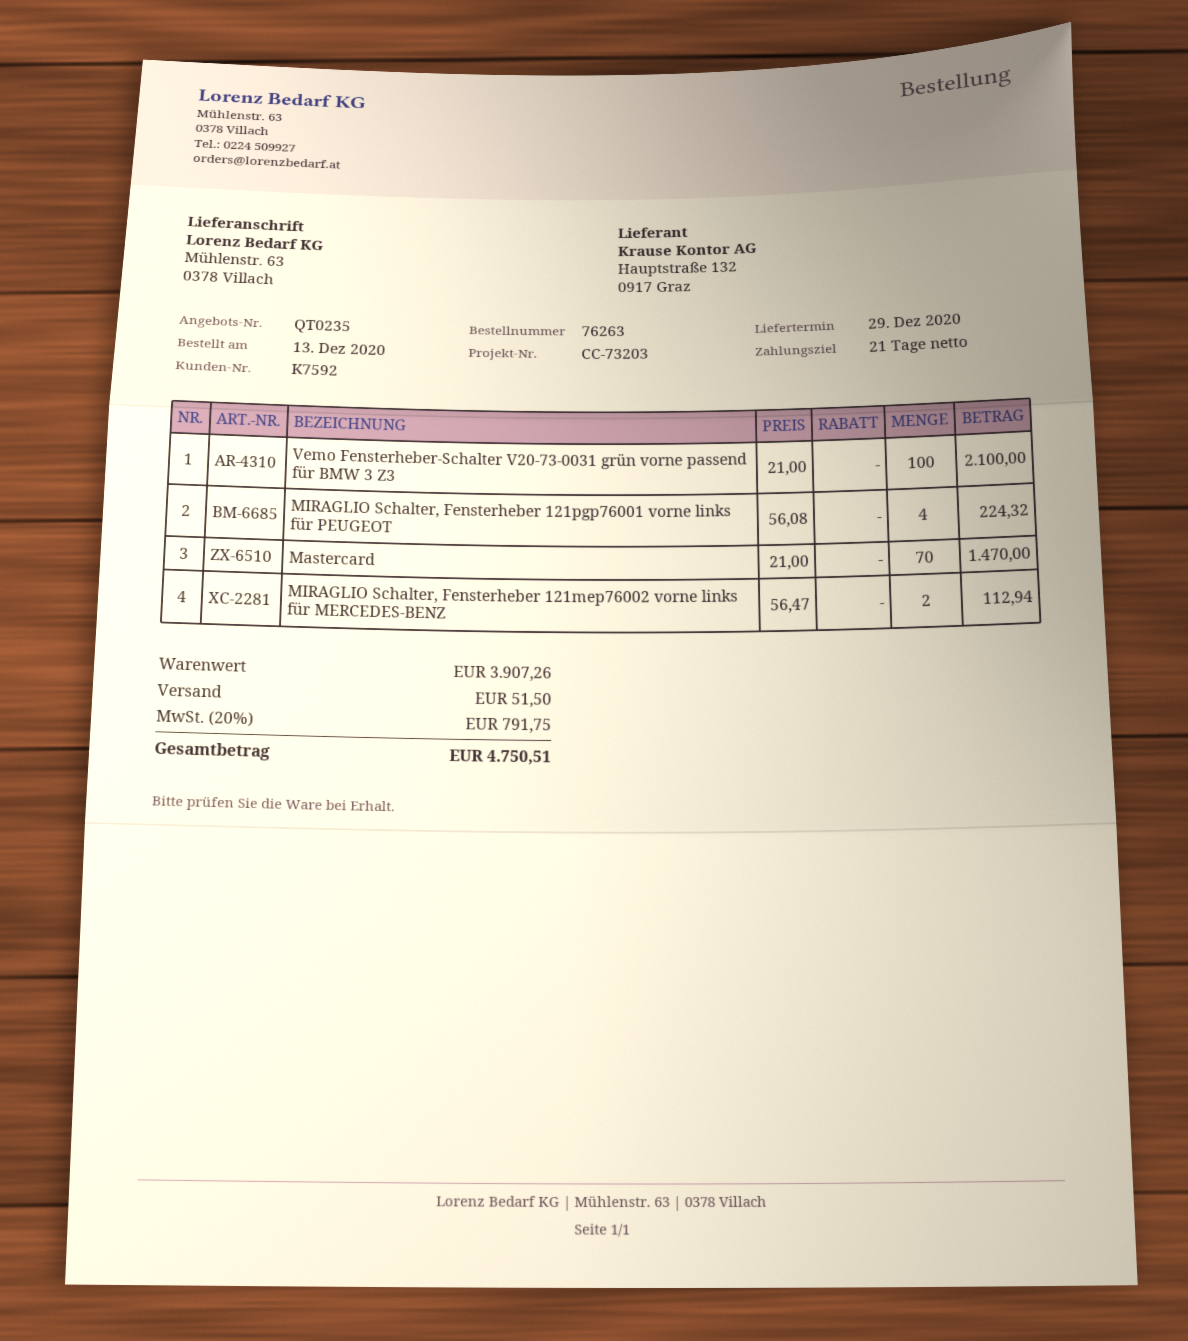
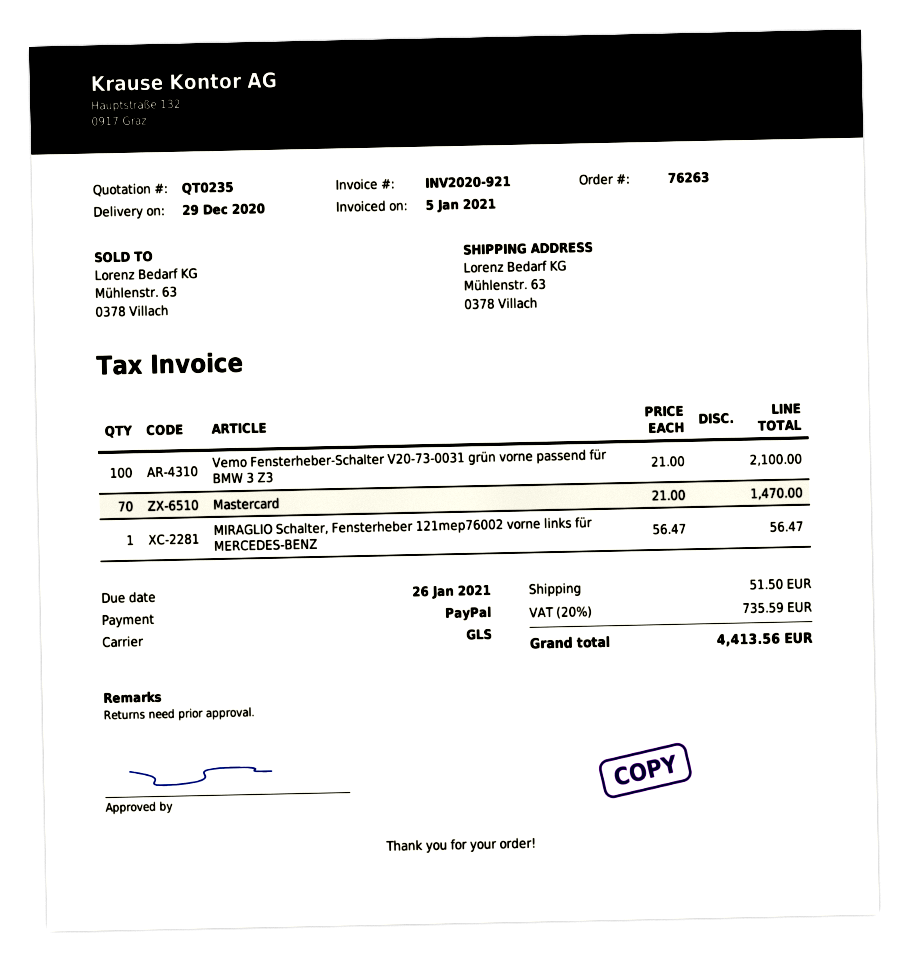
MIRAGLIO Schalter, Fensterheber 121pgp76001 vorne links für PEUGEOT: 4 x 56.08 = 224.32 -> none
MIRAGLIO Schalter, Fensterheber 121mep76002 vorne links für MERCEDES-BENZ: 2 x 56.47 = 112.94 -> 1 x 56.47 = 56.47
tax: 20% = 791.75 -> 20% = 735.59
total: 4750.51 -> 4413.56

